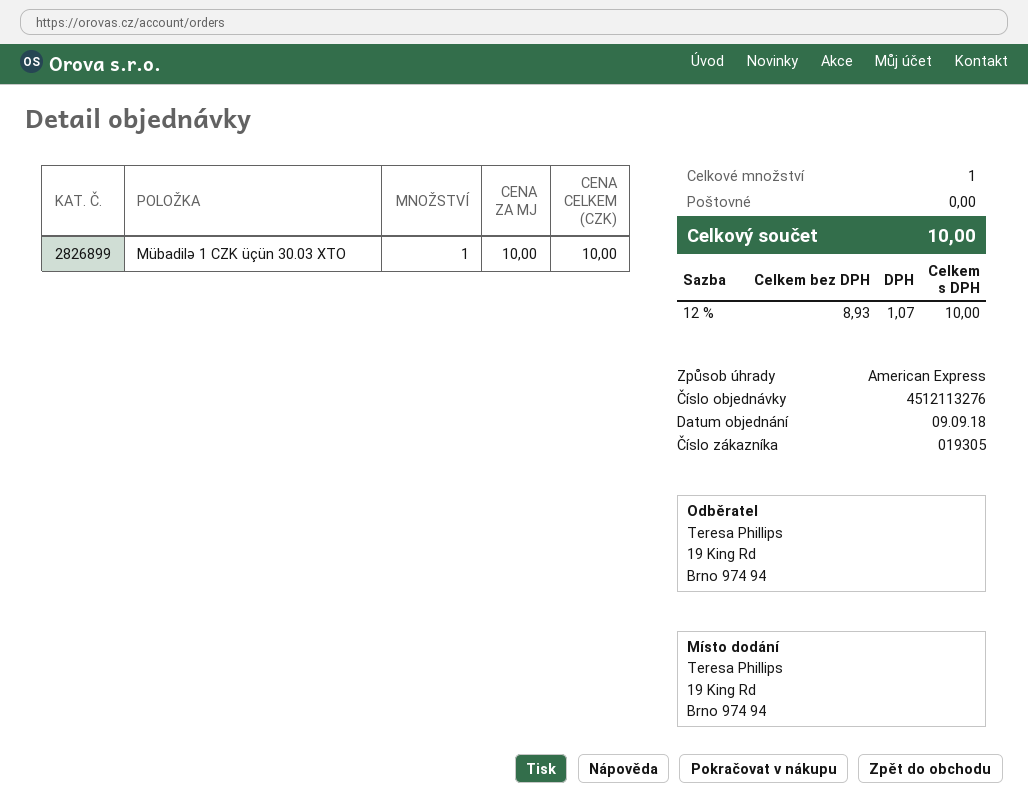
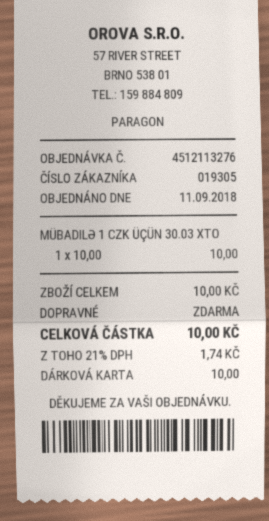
order date: 2018-09-09 -> 2018-09-11
payment method: American Express -> gift card
tax: 12% = 1.07 -> 21% = 1.74

